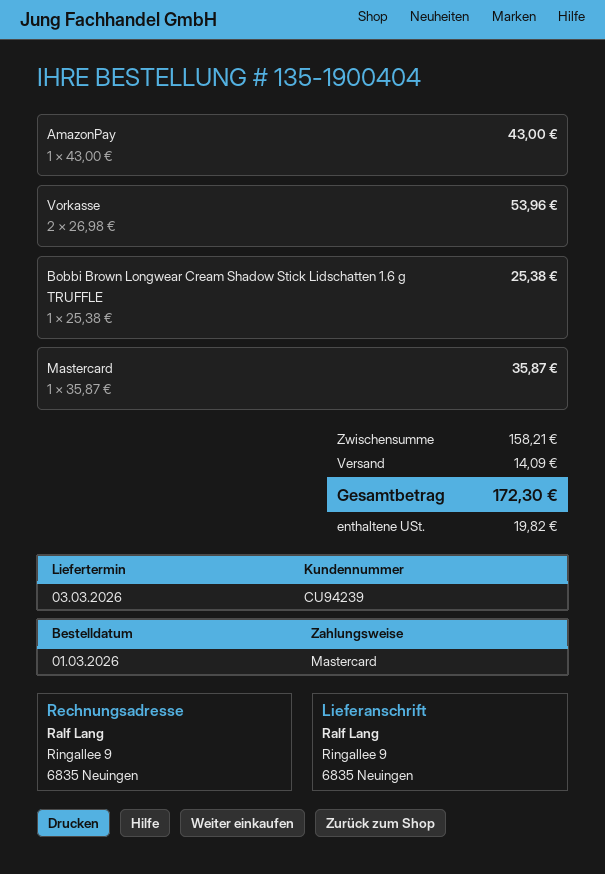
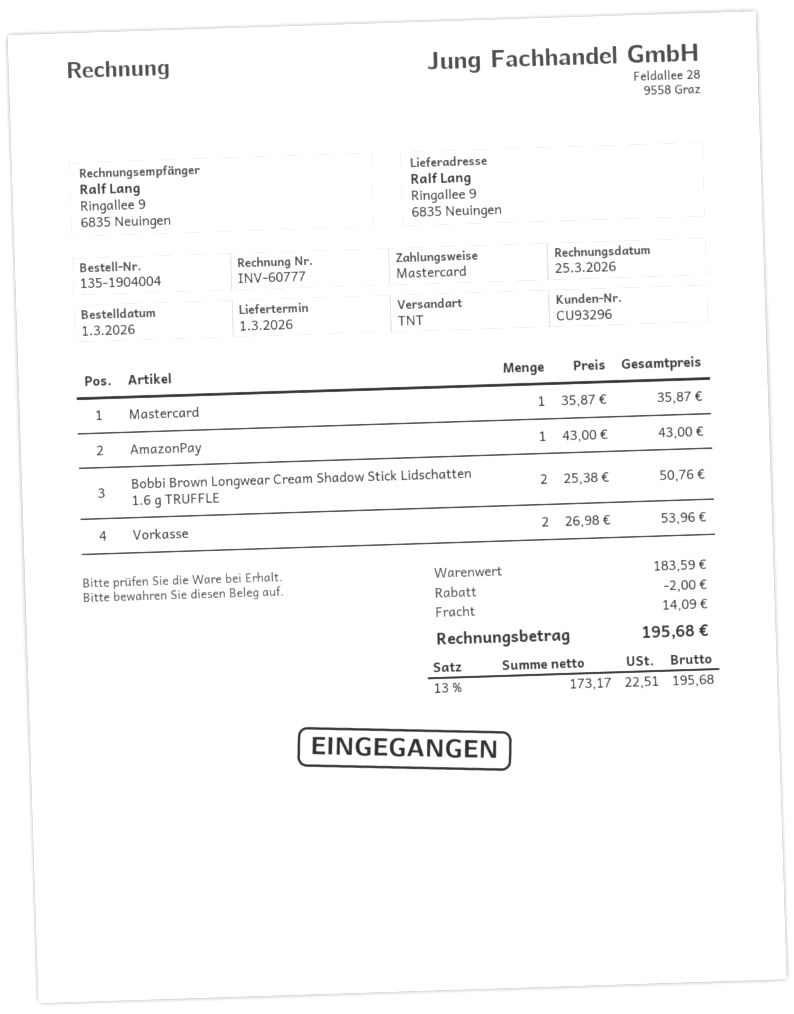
order number: 135-1900404 -> 135-1904004
delivery date: 2026-03-03 -> 2026-03-01
customer number: CU94239 -> CU93296
Bobbi Brown Longwear Cream Shadow Stick Lidschatten 1.6 g TRUFFLE: 1 x 25.38 = 25.38 -> 2 x 25.38 = 50.76
subtotal: 158.21 -> 183.59
discount: none -> 2.00
tax: 19.82 -> 22.51
total: 172.30 -> 195.68

